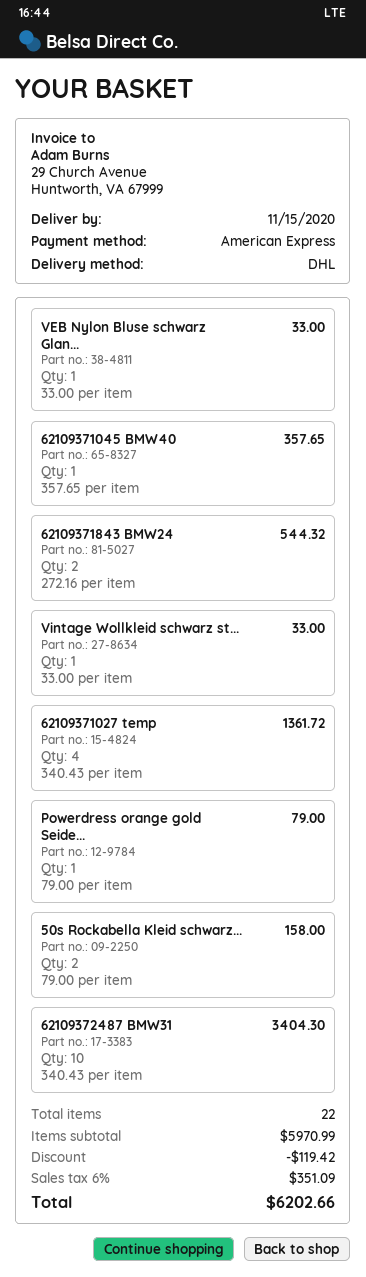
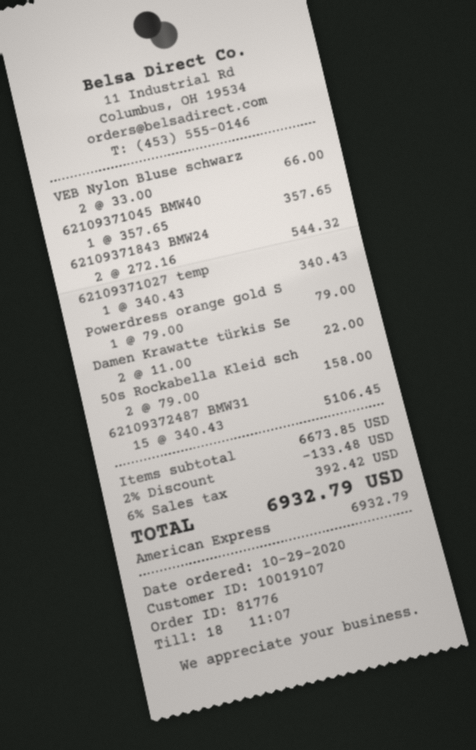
VEB Nylon Bluse schwarz Glan...: 1 x 33.00 = 33.00 -> 2 x 33.00 = 66.00
Vintage Wollkleid schwarz st...: 1 x 33.00 = 33.00 -> none
62109371027 temp: 4 x 340.43 = 1361.72 -> 1 x 340.43 = 340.43
62109372487 BMW31: 10 x 340.43 = 3404.30 -> 15 x 340.43 = 5106.45
Damen Krawatte türkis Se: none -> 2 x 11.00 = 22.00
subtotal: 5970.99 -> 6673.85
discount: 119.42 -> 133.48
tax: 6% = 351.09 -> 6% = 392.42
total: 6202.66 -> 6932.79

